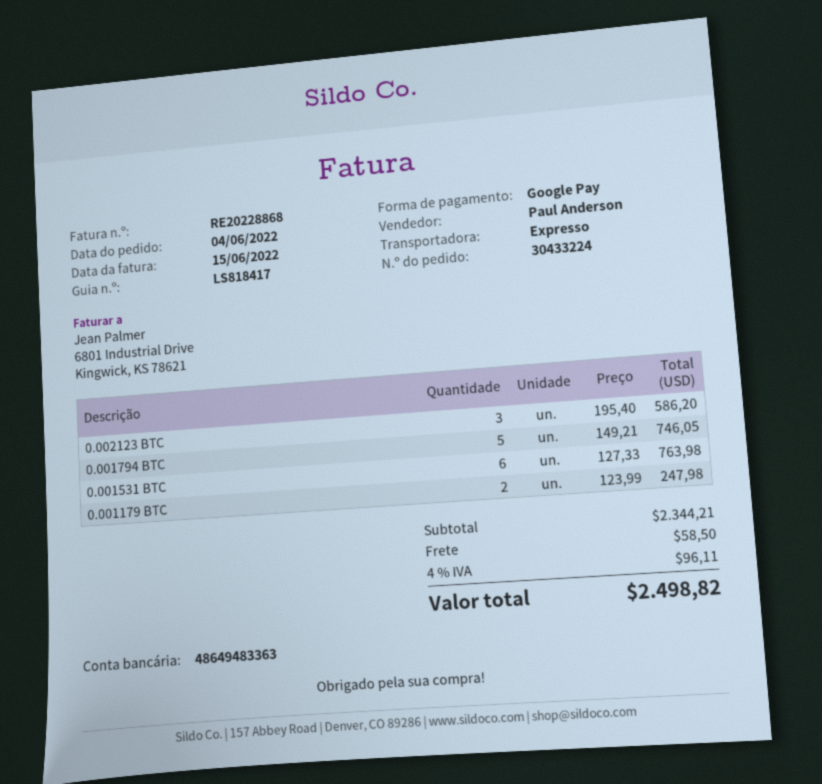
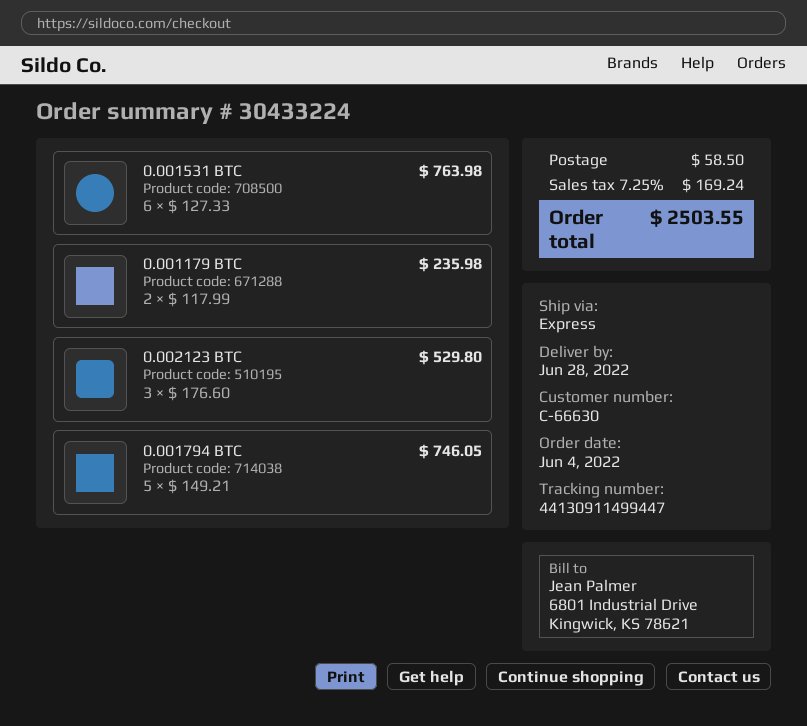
0.002123 BTC: 3 x 195.40 = 586.20 -> 3 x 176.60 = 529.80
0.001179 BTC: 2 x 123.99 = 247.98 -> 2 x 117.99 = 235.98
tax: 4% = 96.11 -> 7.25% = 169.24
total: 2498.82 -> 2503.55

